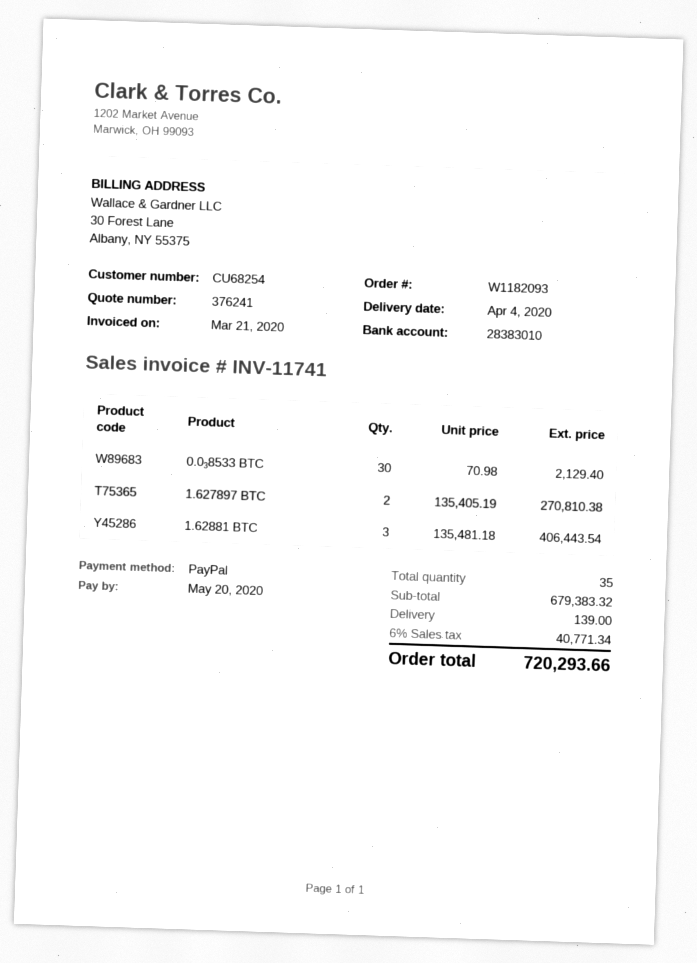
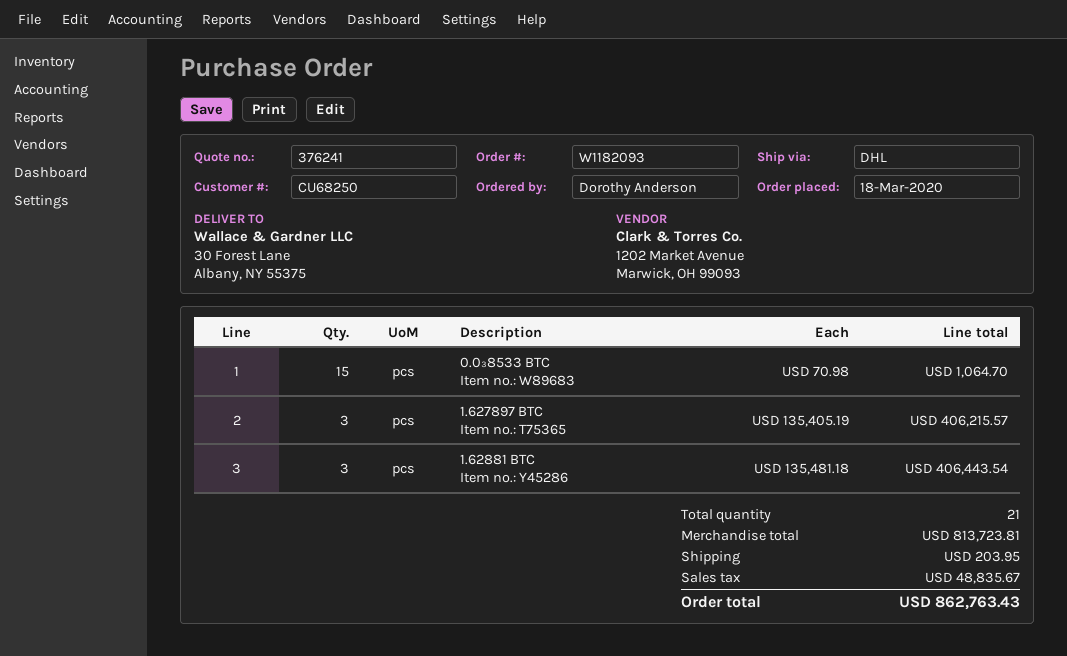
customer number: CU68254 -> CU68250
0.0₃8533 BTC: 30 x 70.98 = 2129.40 -> 15 x 70.98 = 1064.70
1.627897 BTC: 2 x 135405.19 = 270810.38 -> 3 x 135405.19 = 406215.57
total quantity: 35 -> 21
subtotal: 679383.32 -> 813723.81
shipping: 139.00 -> 203.95
tax: 40771.34 -> 48835.67
total: 720293.66 -> 862763.43

